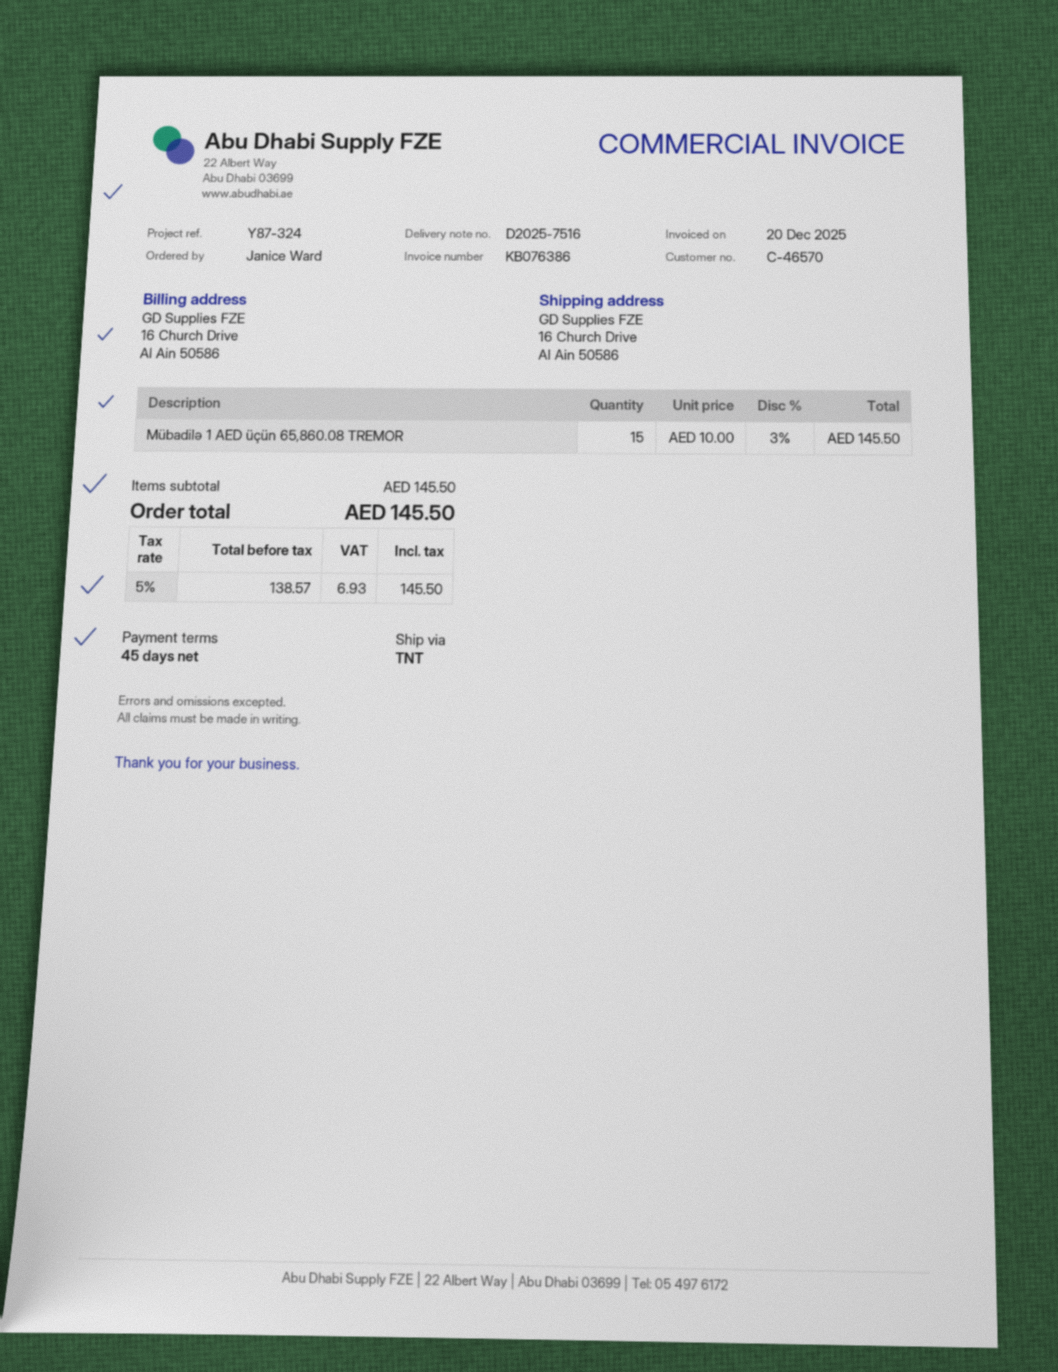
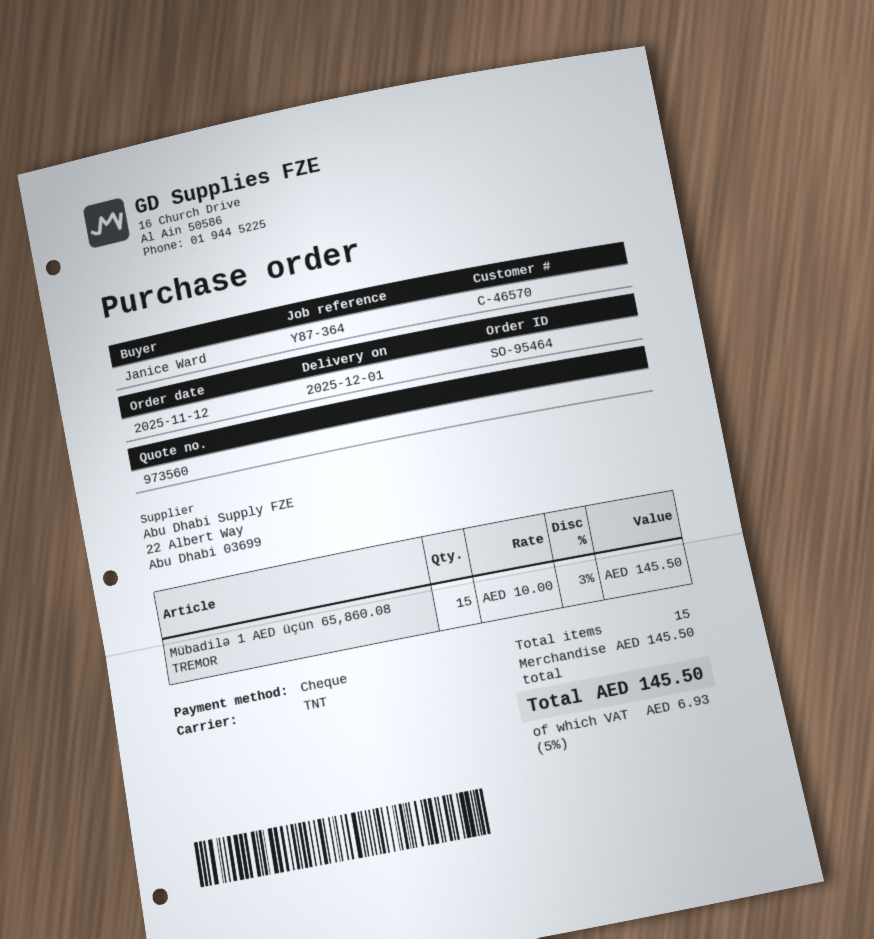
reference: Y87-324 -> Y87-364

